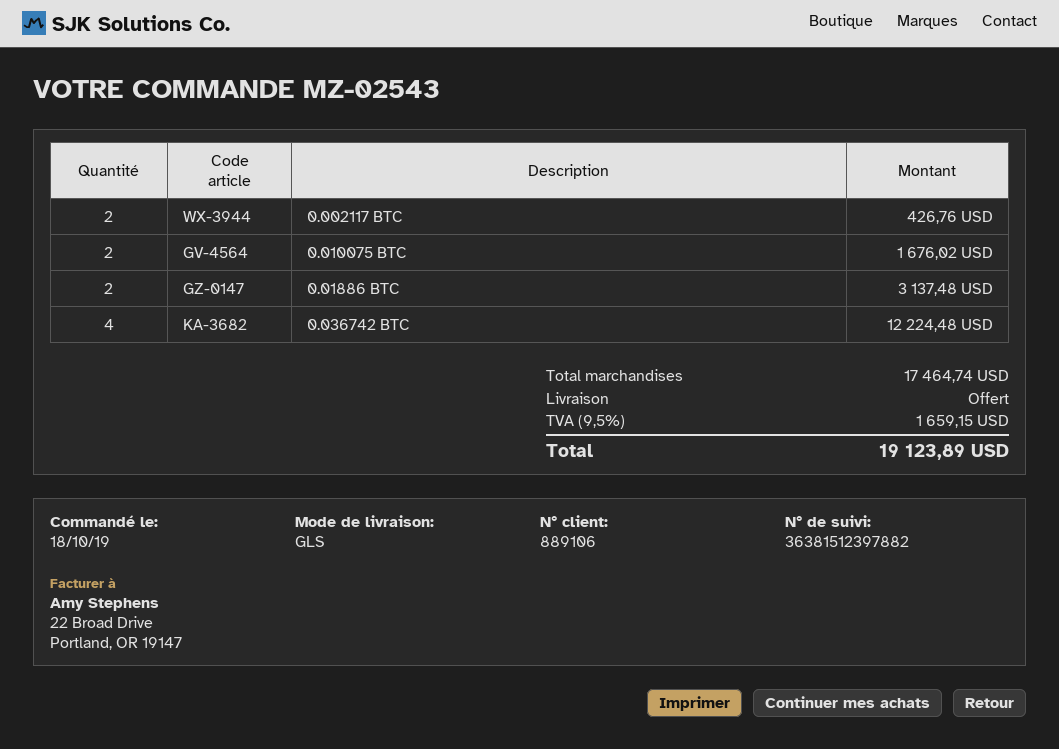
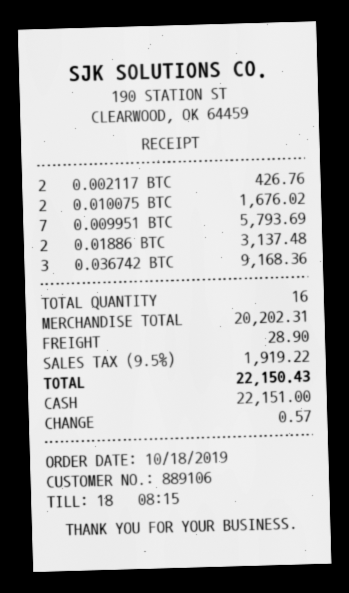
0.036742 BTC: 4 for 12224.48 -> 3 for 9168.36
0.009951 BTC: none -> 7 for 5793.69
subtotal: 17464.74 -> 20202.31
shipping: 0.00 -> 28.90
tax: 9.5% = 1659.15 -> 9.5% = 1919.22
total: 19123.89 -> 22150.43

